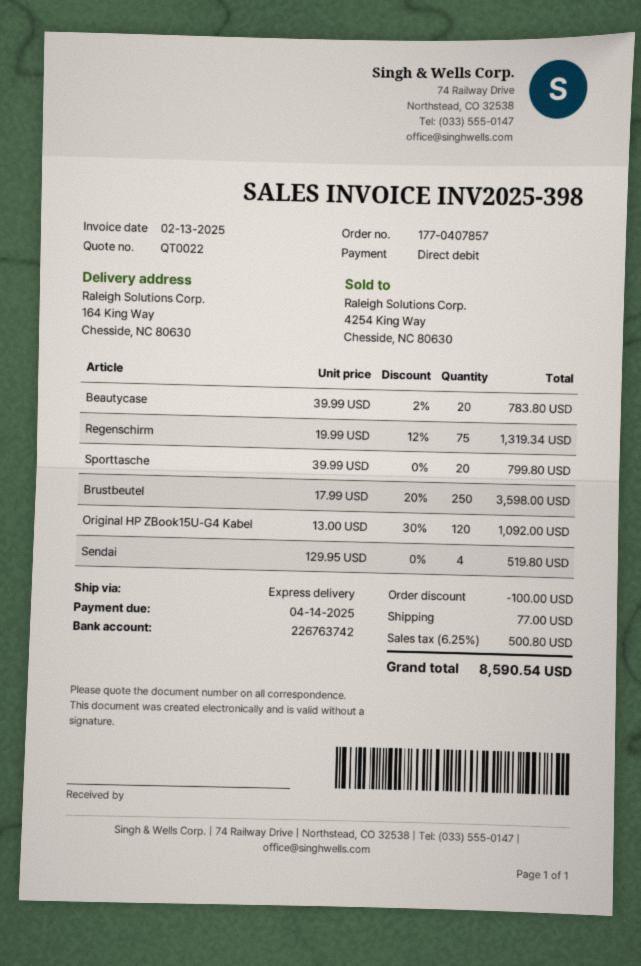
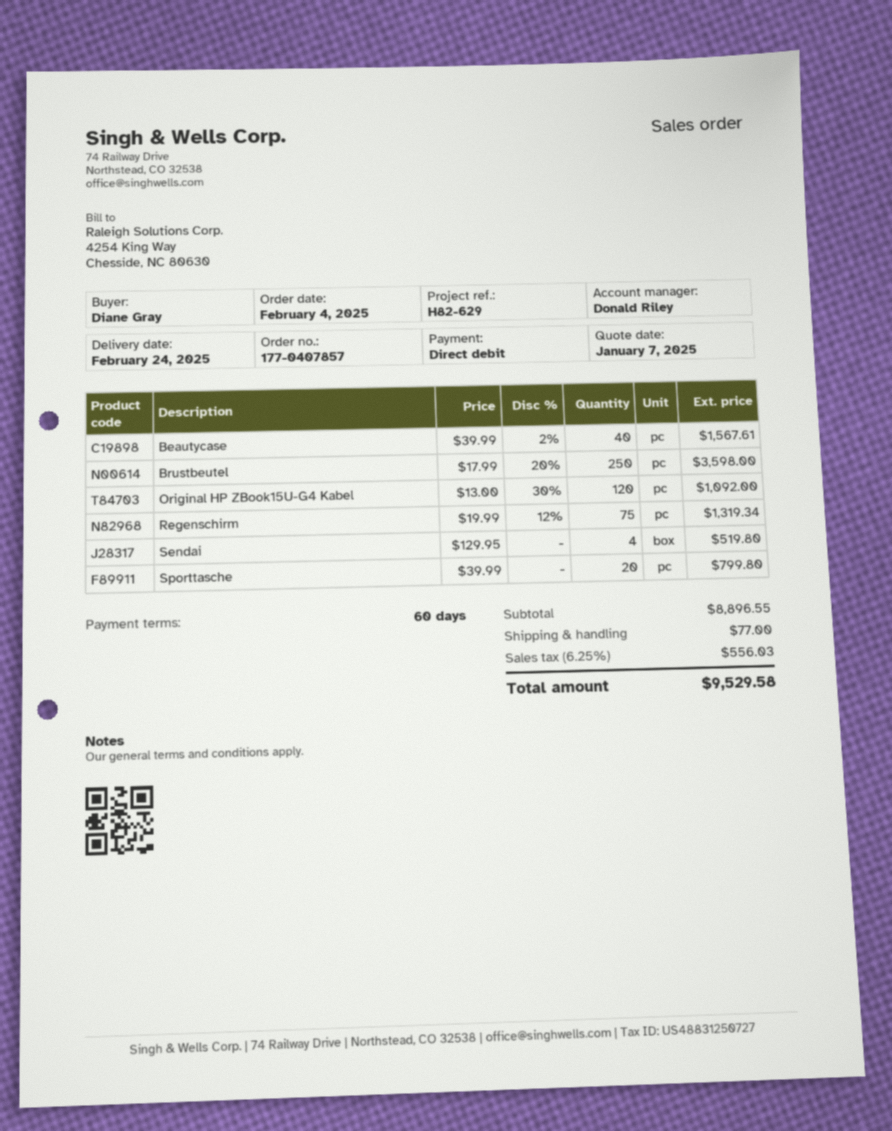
Beautycase: 20 x 39.99 - 2% = 783.80 -> 40 x 39.99 - 2% = 1567.61
discount: 100.00 -> none
tax: 6.25% = 500.80 -> 6.25% = 556.03
total: 8590.54 -> 9529.58

